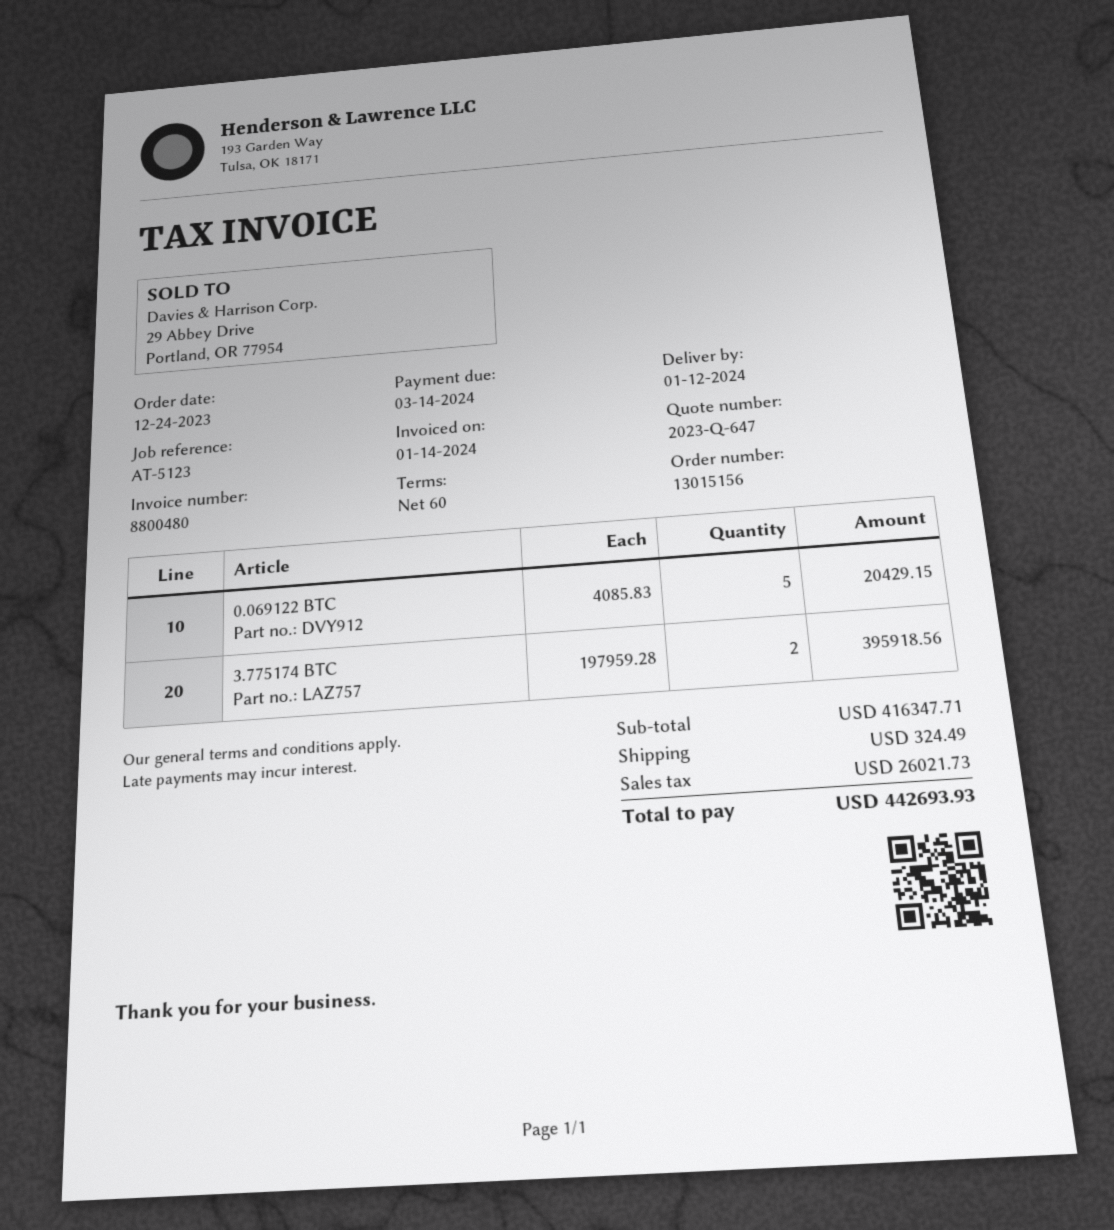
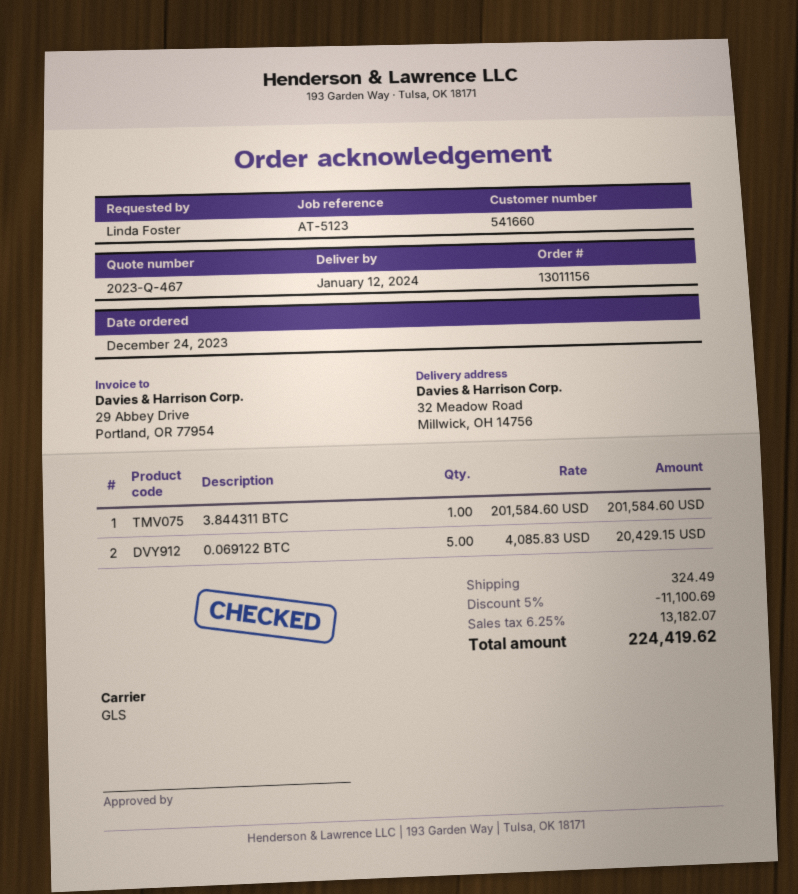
quote number: 2023-Q-647 -> 2023-Q-467
order number: 13015156 -> 13011156
3.775174 BTC: 2 x 197959.28 = 395918.56 -> none
3.844311 BTC: none -> 1 x 201584.60 = 201584.60
discount: none -> 5% = 11100.69
tax: 26021.73 -> 13182.07
total: 442693.93 -> 224419.62

